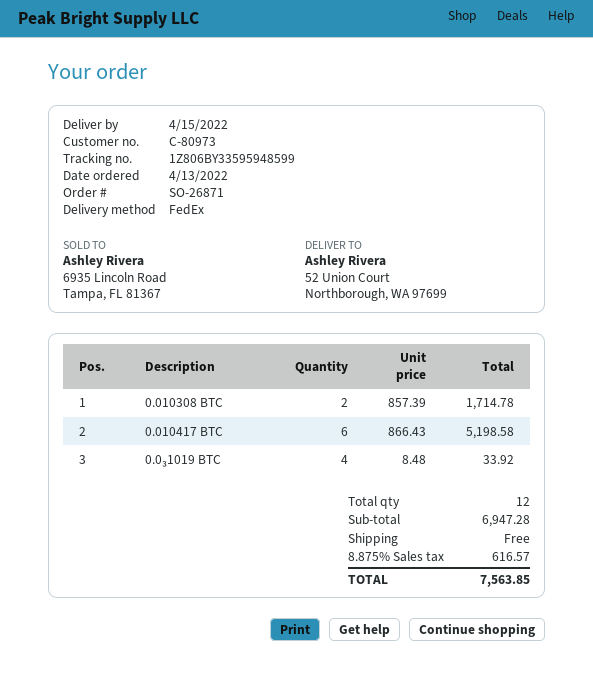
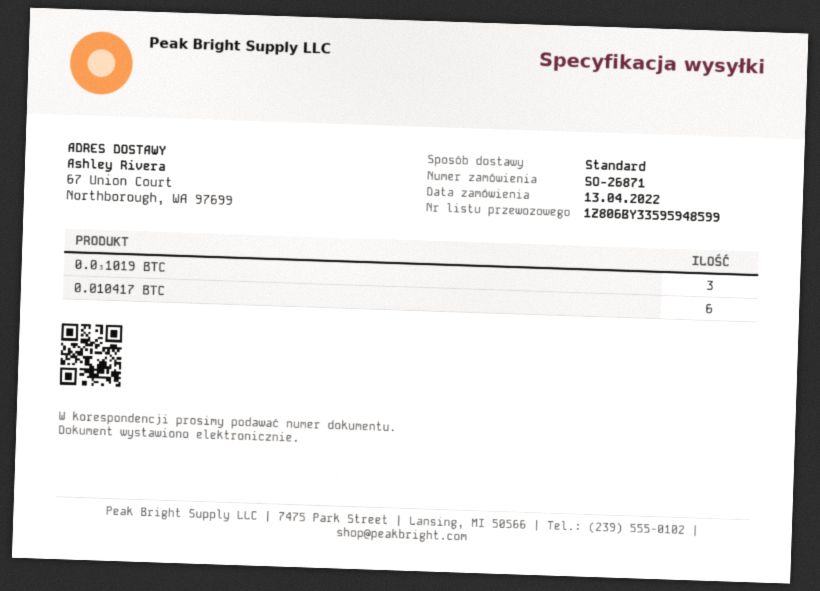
shipping method: FedEx -> standard
ship to: 52 Union Court, Northborough, WA 97699 -> 67 Union Court, Northborough, WA 97699
0.010308 BTC: 2 -> none
0.0₃1019 BTC: 4 -> 3

